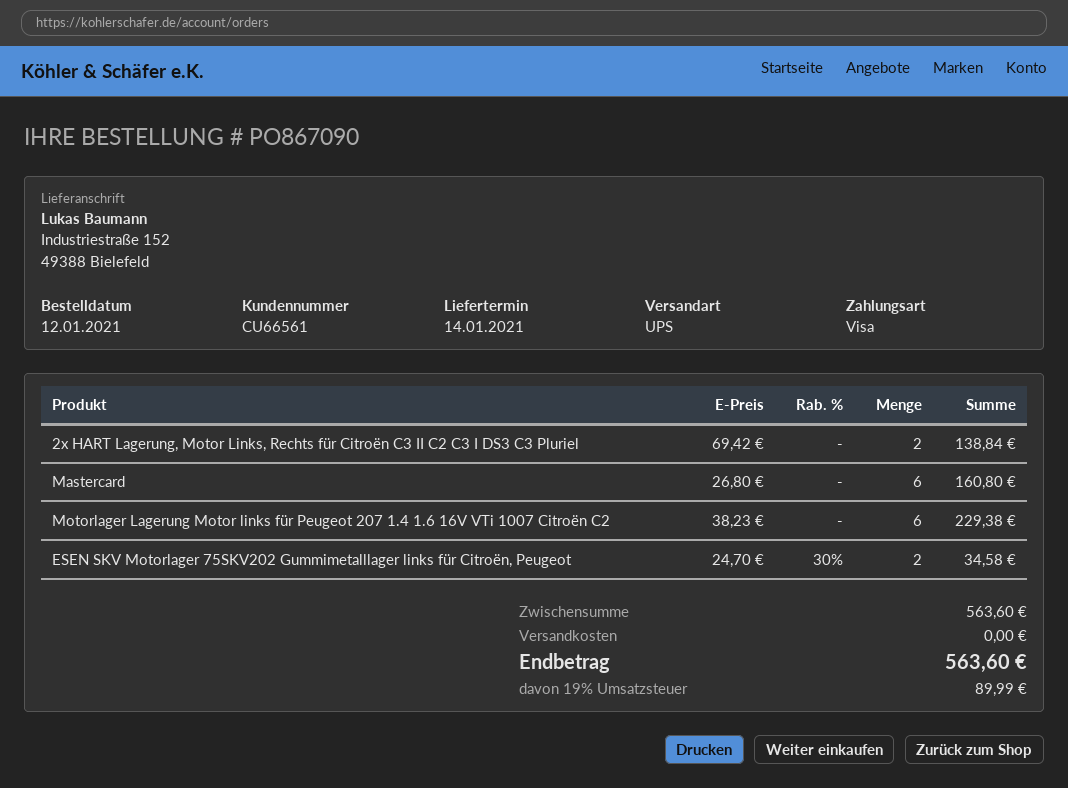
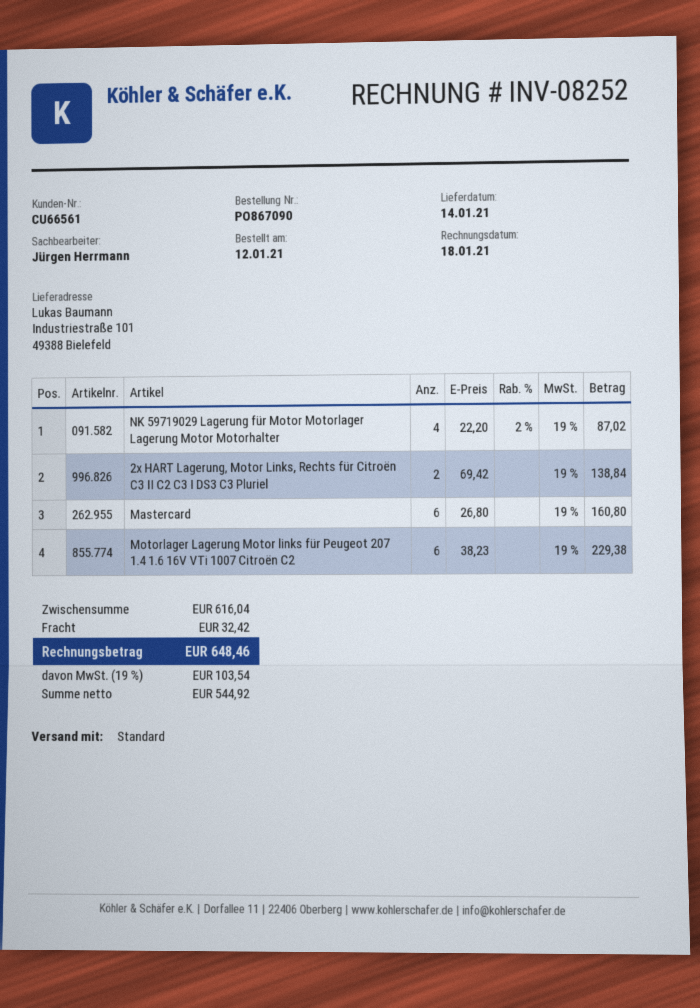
shipping method: UPS -> standard
ship to: Industriestraße 152, 49388 Bielefeld -> Industriestraße 101, 49388 Bielefeld
ESEN SKV Motorlager 75SKV202 Gummimetalllager links für Citroën, Peugeot: 2 x 24.70 - 30% = 34.58 -> none
NK 59719029 Lagerung für Motor Motorlager Lagerung Motor Motorhalter: none -> 4 x 22.20 - 2% = 87.02
subtotal: 563.60 -> 616.04
shipping: 0.00 -> 32.42
tax: 19% = 89.99 -> 19% = 103.54
total: 563.60 -> 648.46

